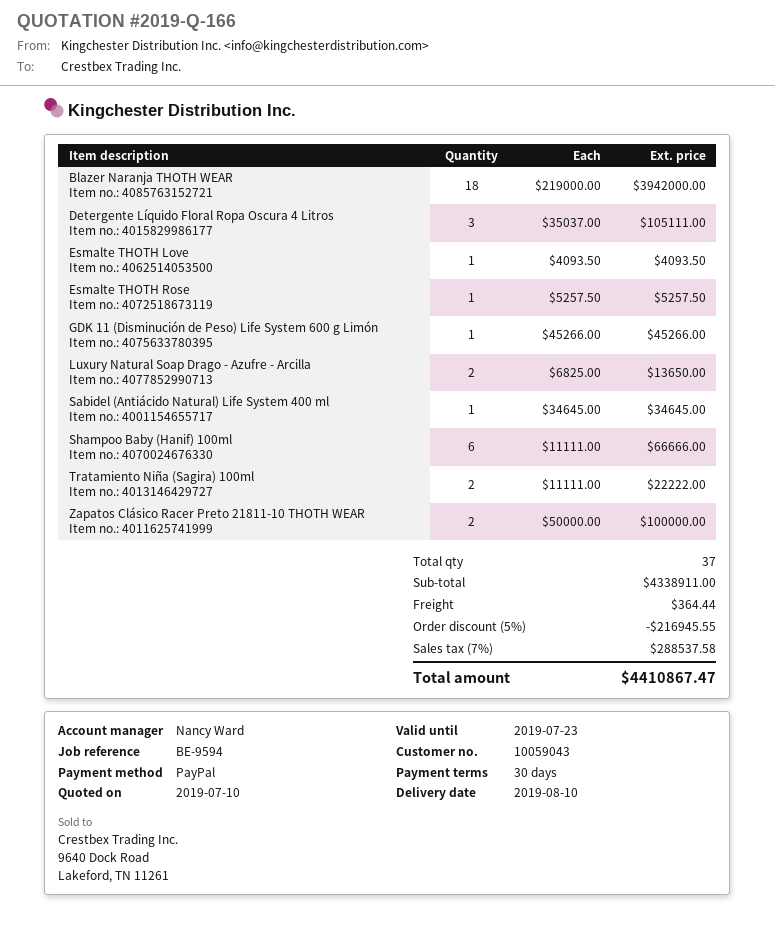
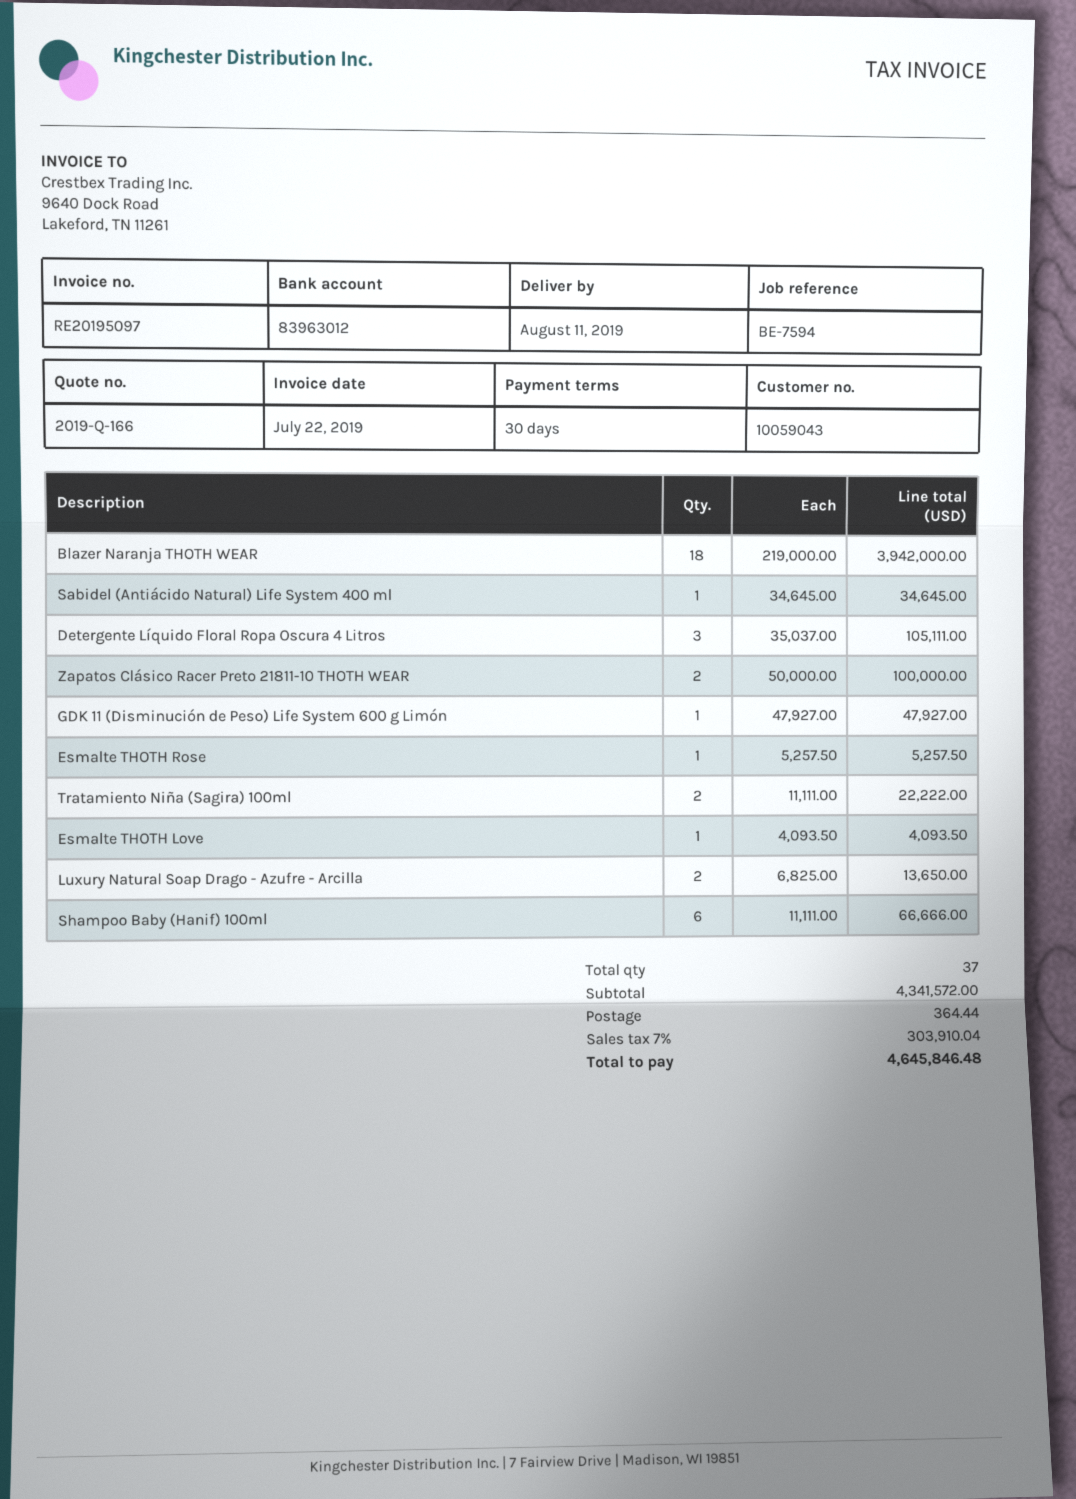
delivery date: 2019-08-10 -> 2019-08-11
reference: BE-9594 -> BE-7594
GDK 11 (Disminución de Peso) Life System 600 g Limón: 1 x 45266.00 = 45266.00 -> 1 x 47927.00 = 47927.00
subtotal: 4338911.00 -> 4341572.00
discount: 5% = 216945.55 -> none
tax: 7% = 288537.58 -> 7% = 303910.04
total: 4410867.47 -> 4645846.48

